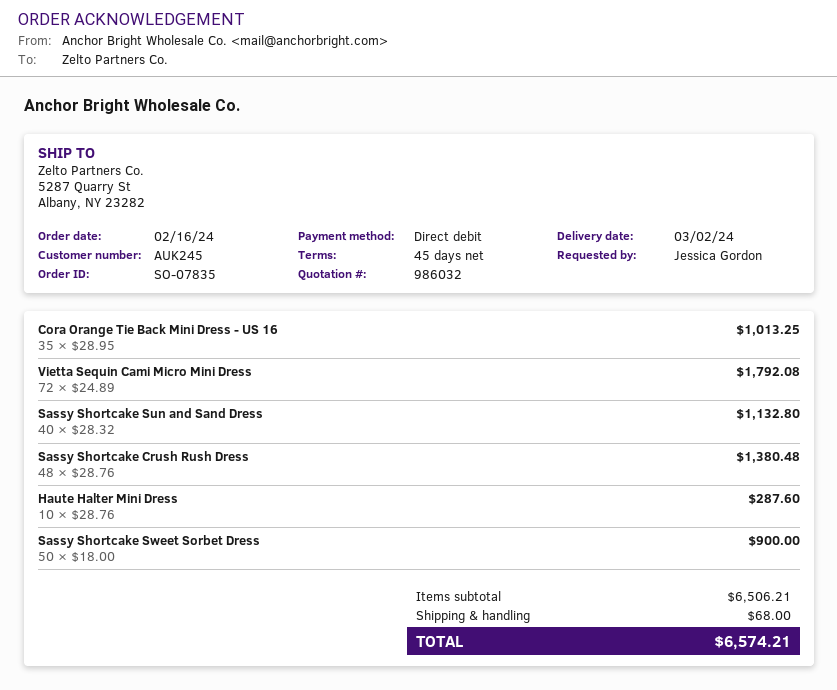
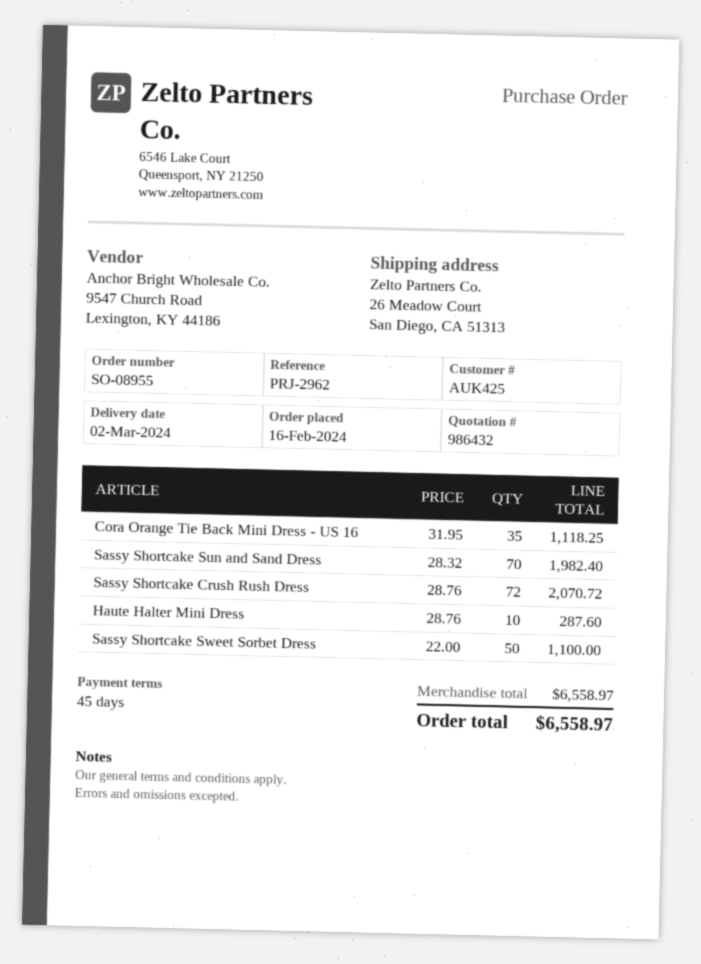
quote number: 986032 -> 986432
order number: SO-07835 -> SO-08955
customer number: AUK245 -> AUK425
ship to: 5287 Quarry St, Albany, NY 23282 -> 26 Meadow Court, San Diego, CA 51313
Cora Orange Tie Back Mini Dress - US 16: 35 x 28.95 = 1013.25 -> 35 x 31.95 = 1118.25
Vietta Sequin Cami Micro Mini Dress: 72 x 24.89 = 1792.08 -> none
Sassy Shortcake Sun and Sand Dress: 40 x 28.32 = 1132.80 -> 70 x 28.32 = 1982.40
Sassy Shortcake Crush Rush Dress: 48 x 28.76 = 1380.48 -> 72 x 28.76 = 2070.72
Sassy Shortcake Sweet Sorbet Dress: 50 x 18.00 = 900.00 -> 50 x 22.00 = 1100.00
subtotal: 6506.21 -> 6558.97
shipping: 68.00 -> none
total: 6574.21 -> 6558.97

